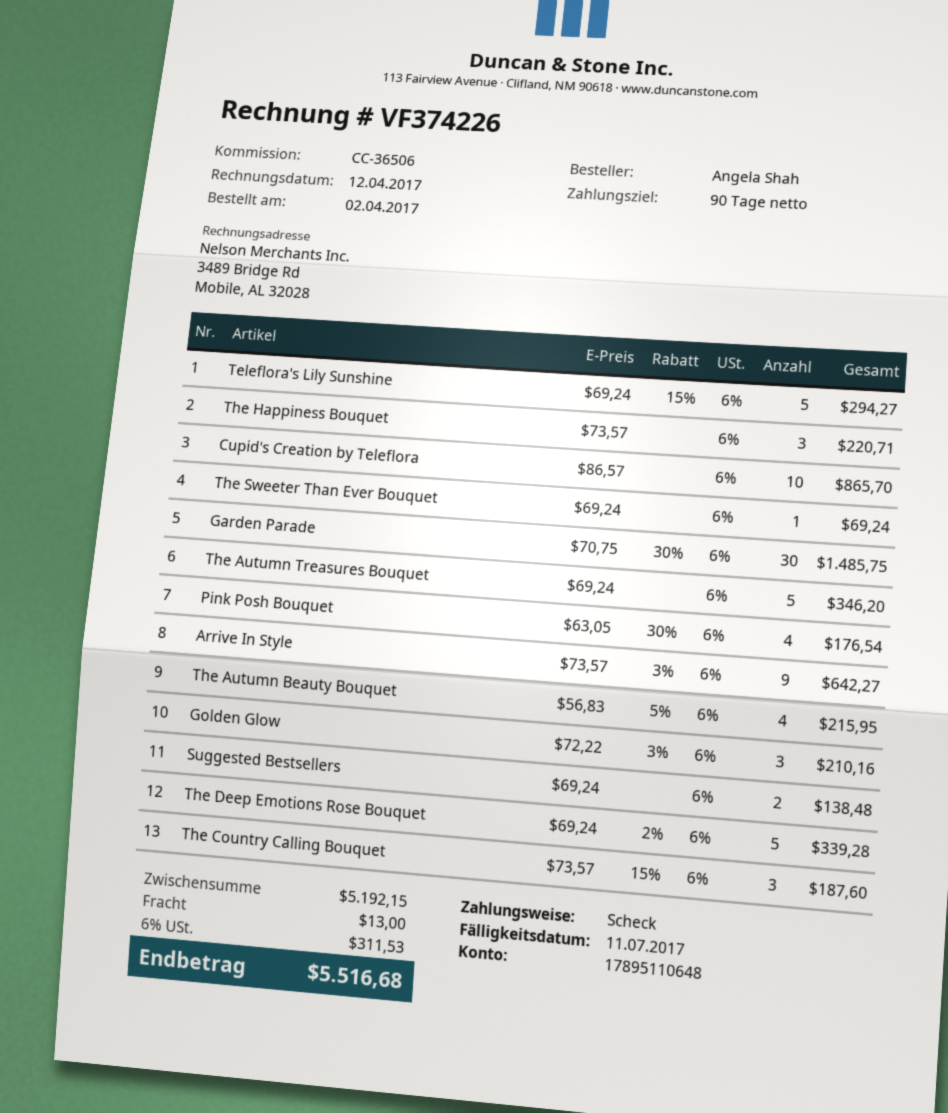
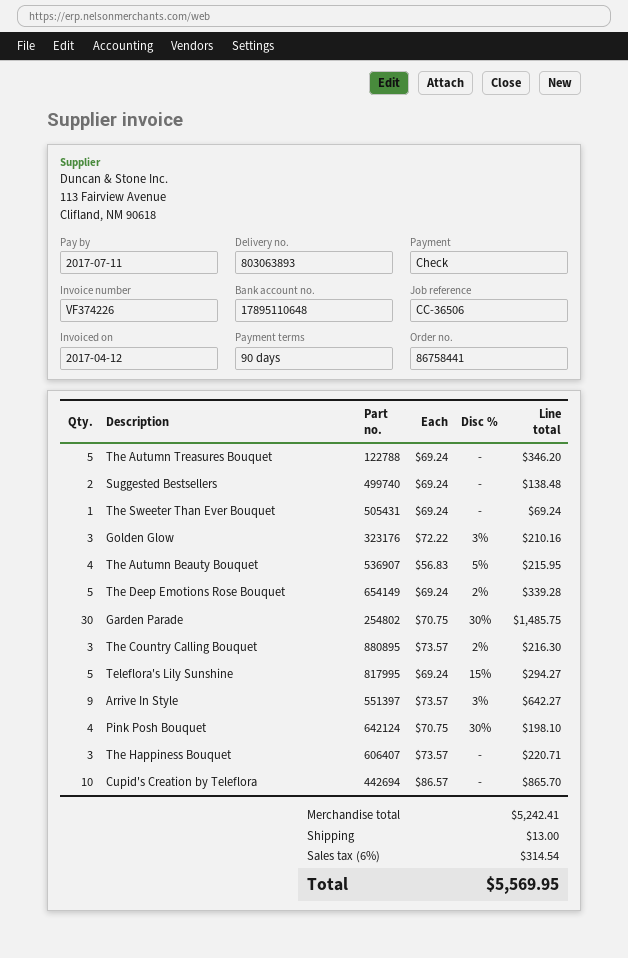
Pink Posh Bouquet: 4 x 63.05 - 30% = 176.54 -> 4 x 70.75 - 30% = 198.10
The Country Calling Bouquet: 3 x 73.57 - 15% = 187.60 -> 3 x 73.57 - 2% = 216.30
subtotal: 5192.15 -> 5242.41
tax: 6% = 311.53 -> 6% = 314.54
total: 5516.68 -> 5569.95

